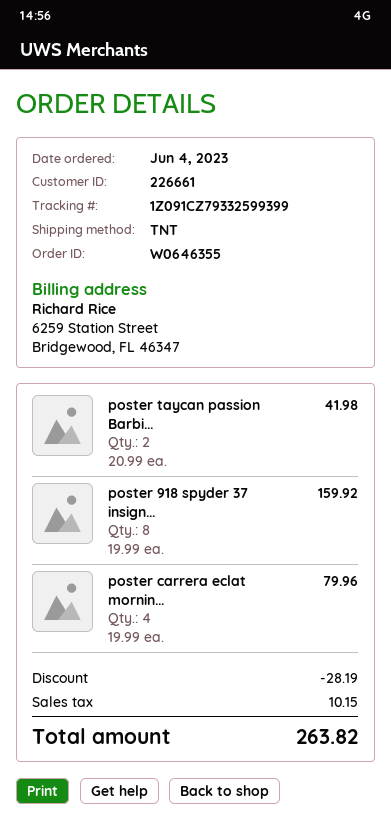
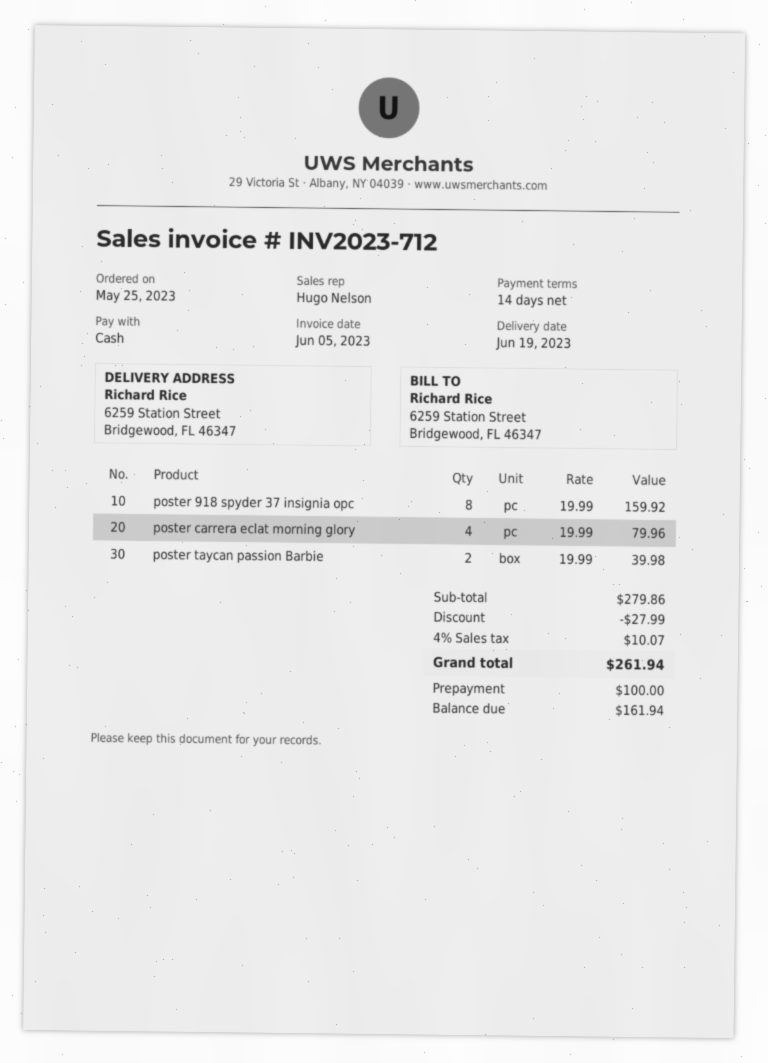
order date: 2023-06-04 -> 2023-05-25
poster taycan passion Barbi...: 2 x 20.99 = 41.98 -> 2 x 19.99 = 39.98
discount: 28.19 -> 27.99
tax: 10.15 -> 10.07
total: 263.82 -> 261.94

